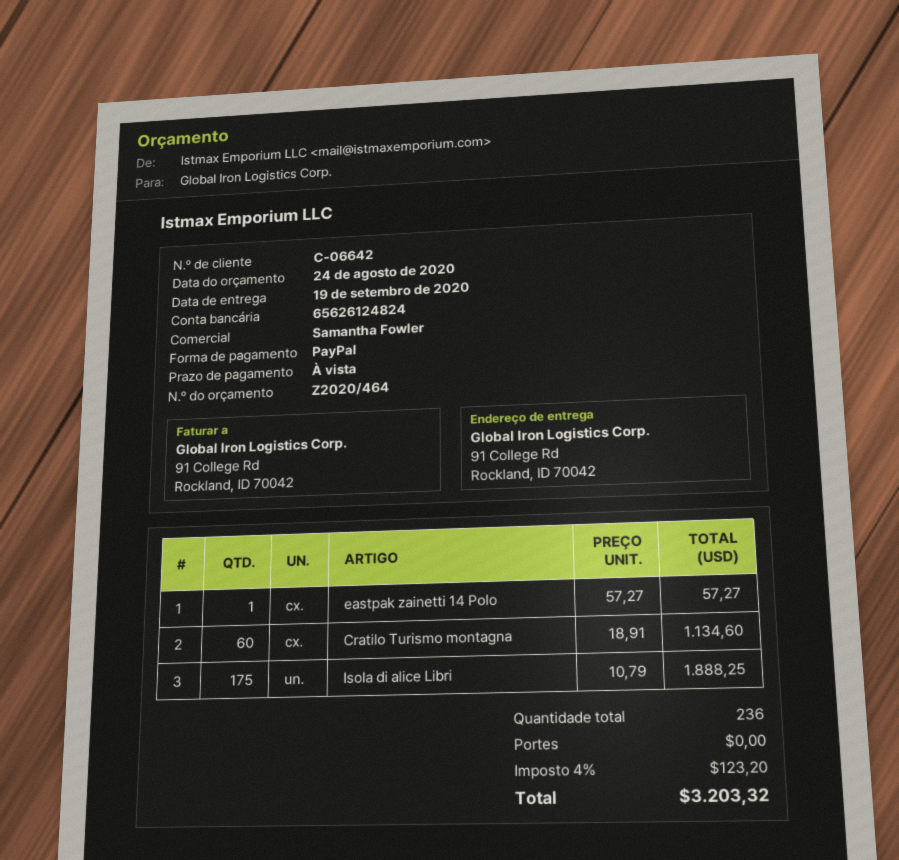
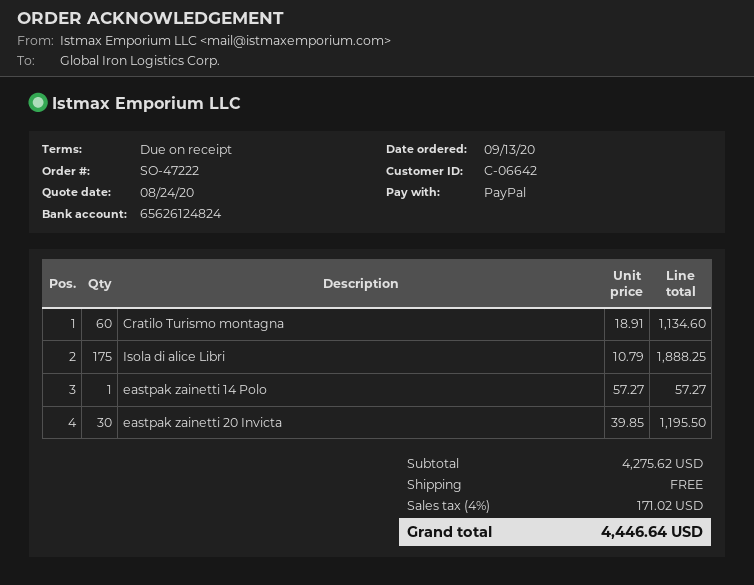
eastpak zainetti 20 Invicta: none -> 30 x 39.85 = 1195.50
tax: 4% = 123.20 -> 4% = 171.02
total: 3203.32 -> 4446.64

